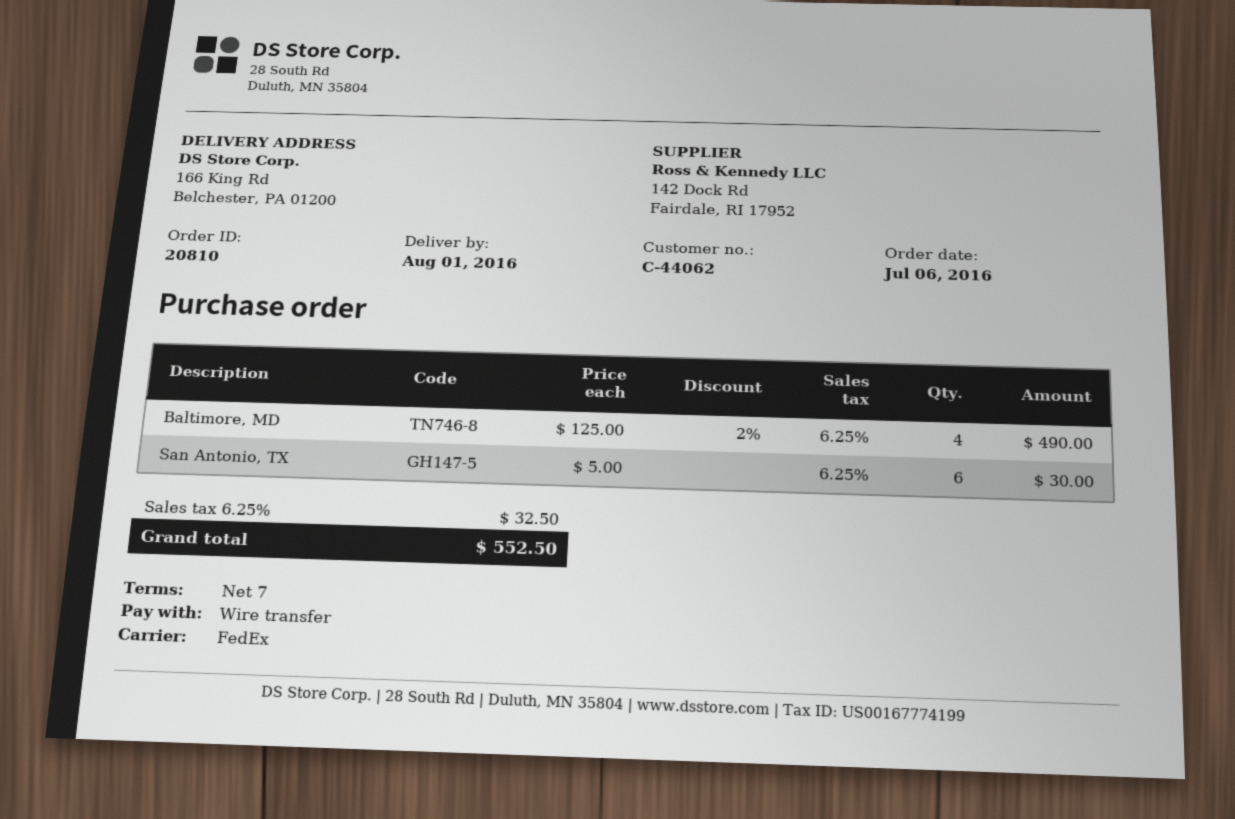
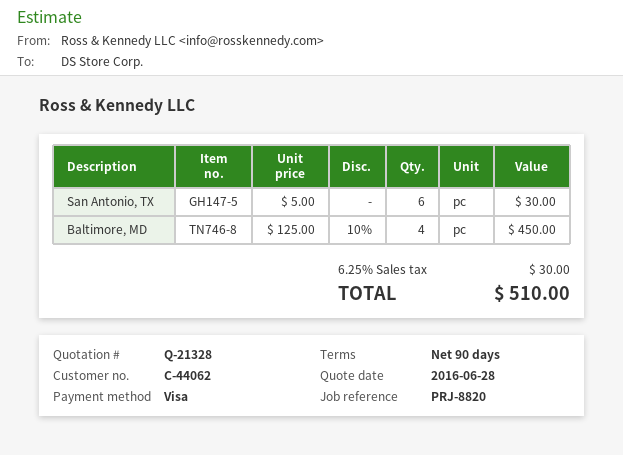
payment terms: 7 days -> 90 days
payment method: bank transfer -> Visa
Baltimore, MD: 4 x 125.00 - 2% = 490.00 -> 4 x 125.00 - 10% = 450.00
tax: 6.25% = 32.50 -> 6.25% = 30.00
total: 552.50 -> 510.00

